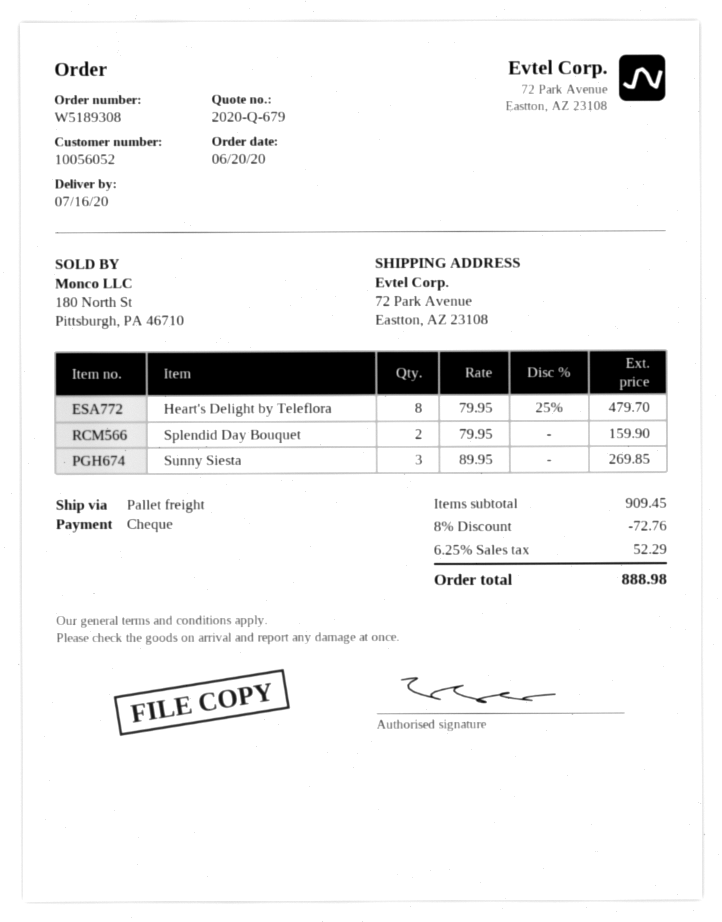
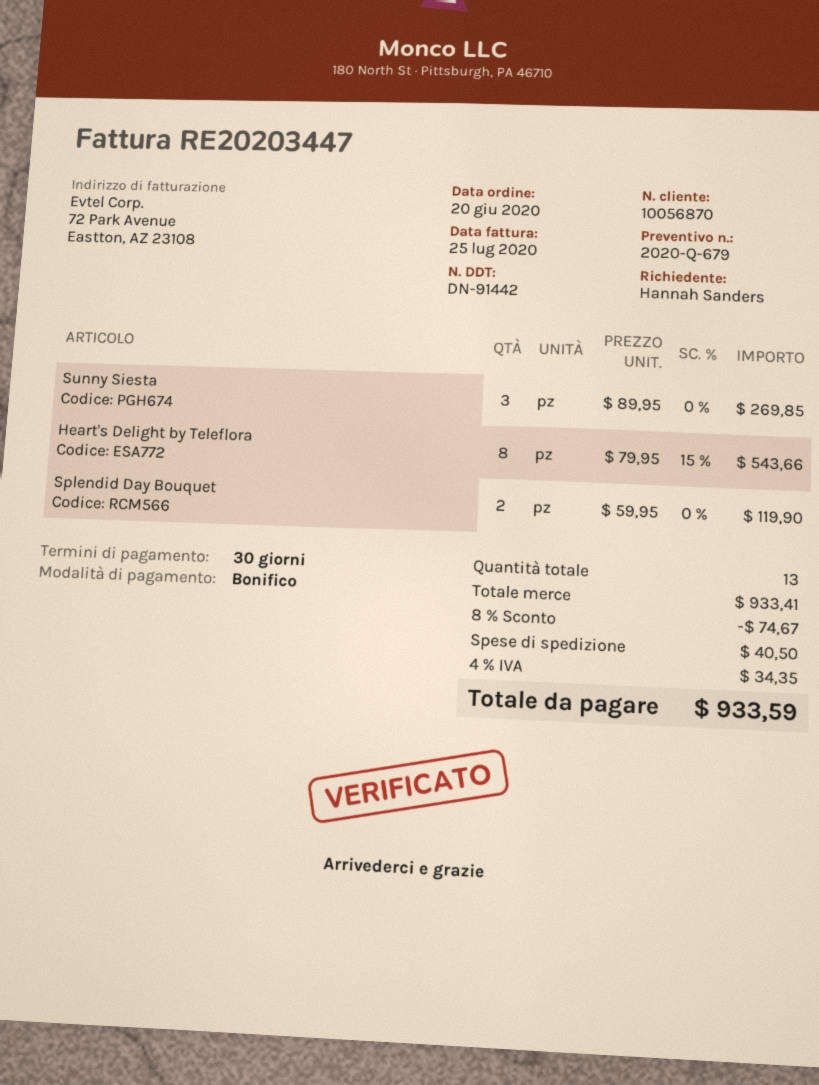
customer number: 10056052 -> 10056870
payment method: cheque -> bank transfer
Heart's Delight by Teleflora: 8 x 79.95 - 25% = 479.70 -> 8 x 79.95 - 15% = 543.66
Splendid Day Bouquet: 2 x 79.95 = 159.90 -> 2 x 59.95 = 119.90
subtotal: 909.45 -> 933.41
discount: 8% = 72.76 -> 8% = 74.67
shipping: none -> 40.50
tax: 6.25% = 52.29 -> 4% = 34.35
total: 888.98 -> 933.59

